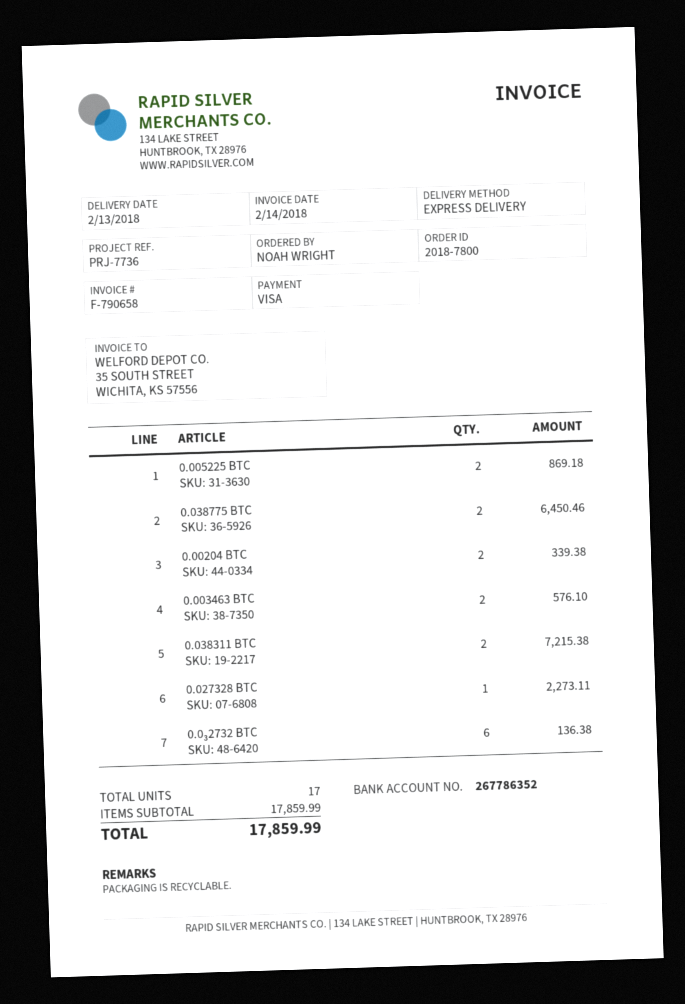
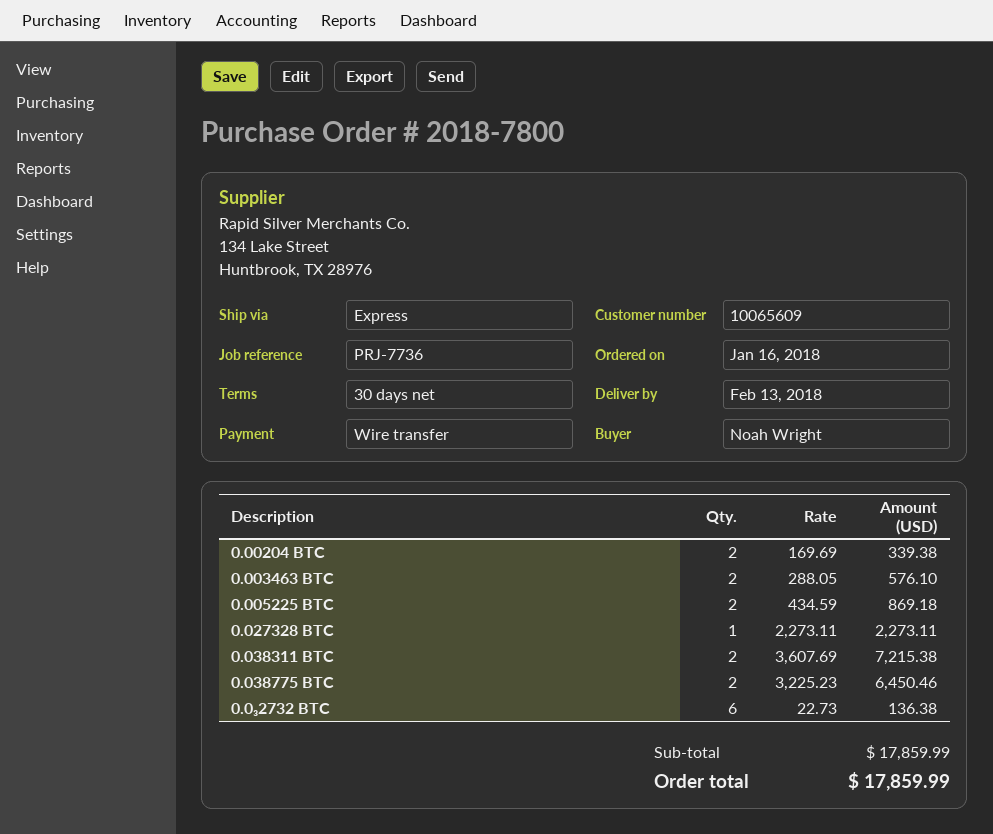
payment method: Visa -> bank transfer

